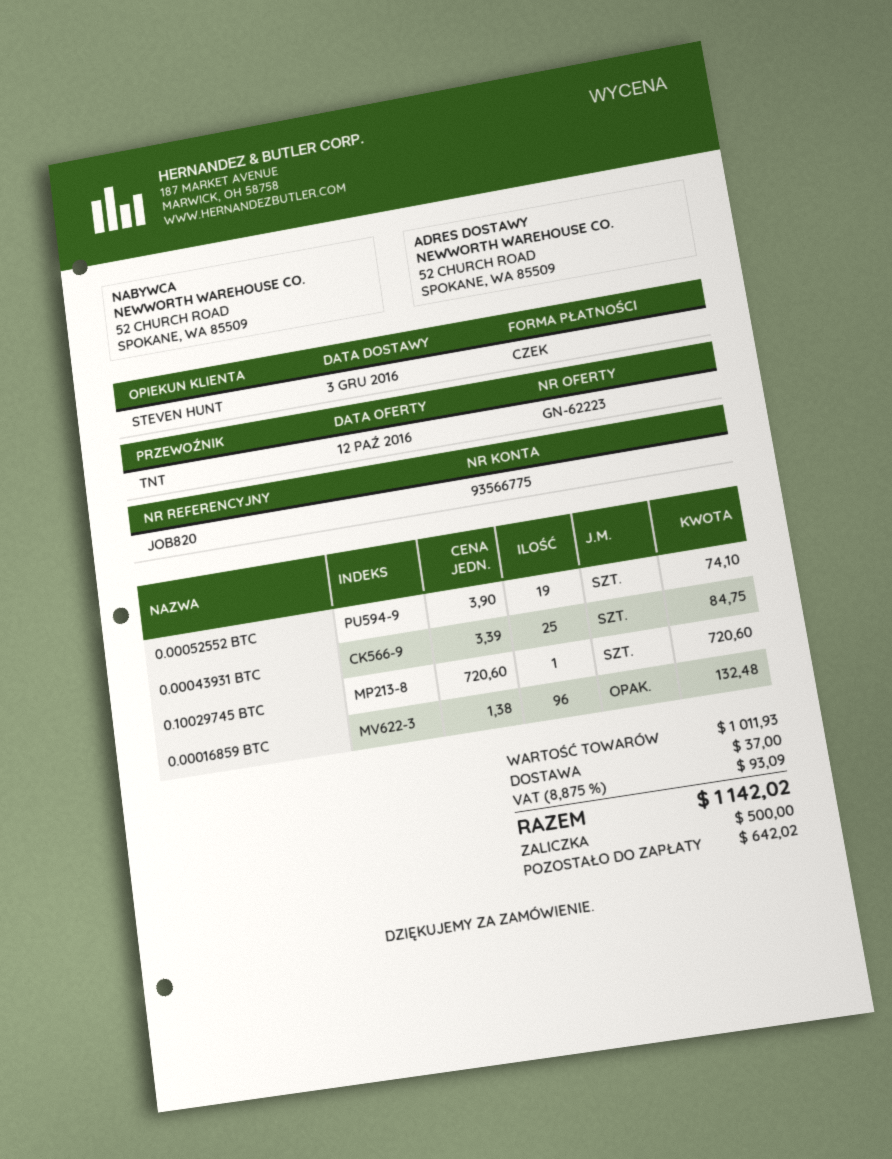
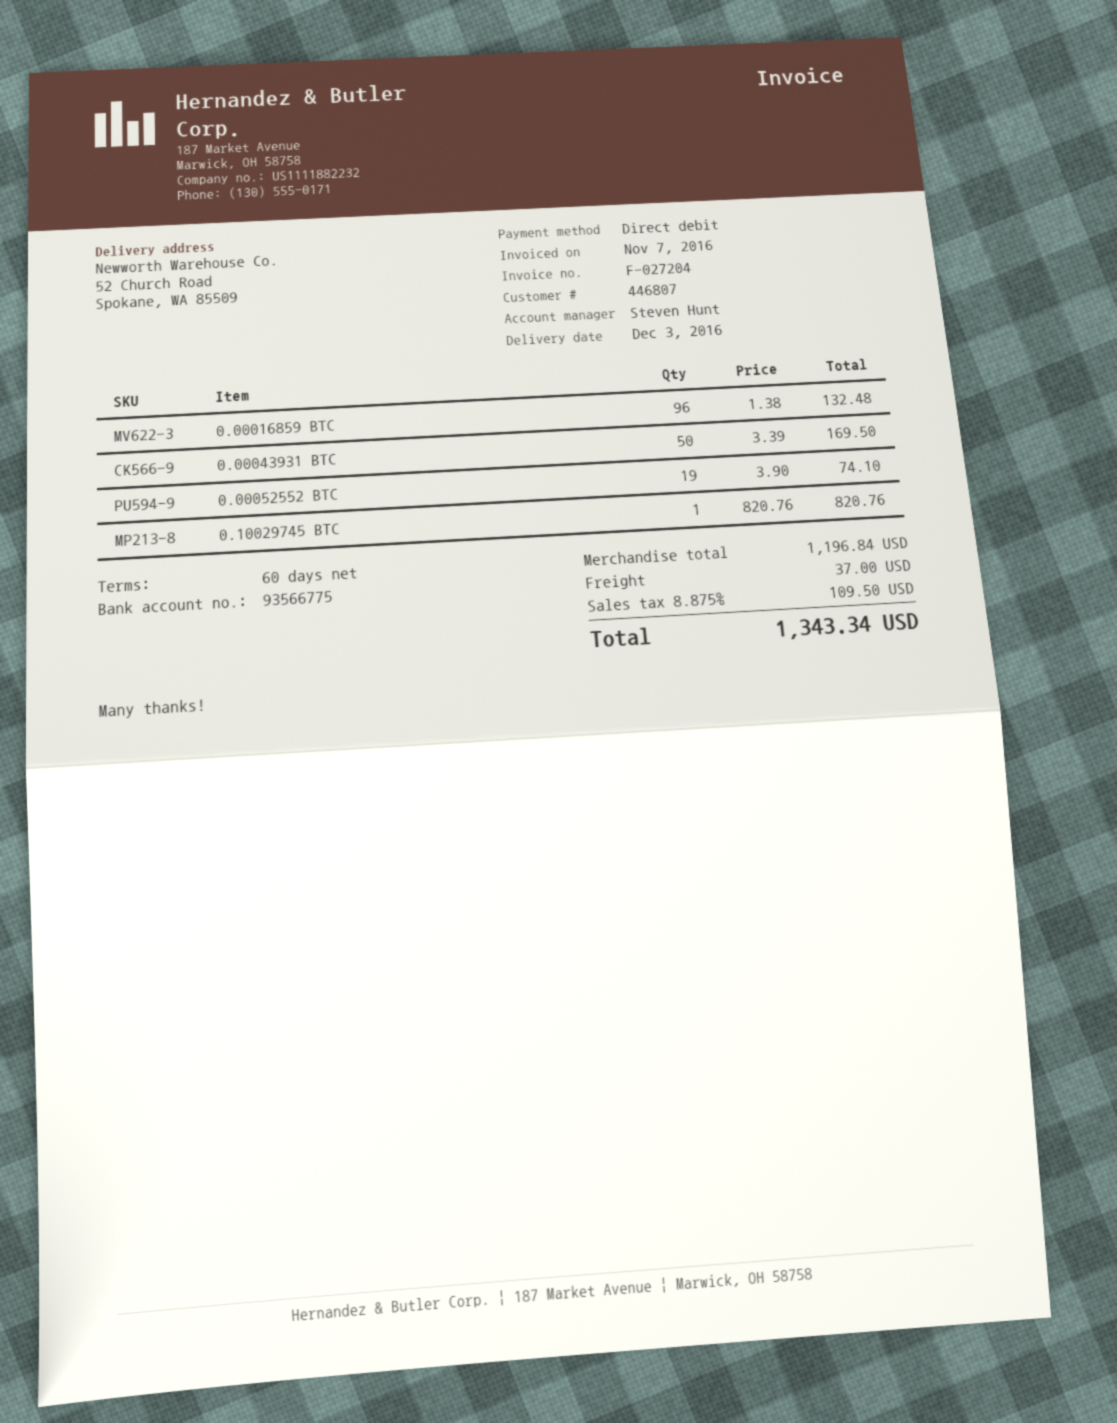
payment method: cheque -> direct debit
0.00043931 BTC: 25 x 3.39 = 84.75 -> 50 x 3.39 = 169.50
0.10029745 BTC: 1 x 720.60 = 720.60 -> 1 x 820.76 = 820.76
subtotal: 1011.93 -> 1196.84
tax: 8.875% = 93.09 -> 8.875% = 109.50
total: 1142.02 -> 1343.34

